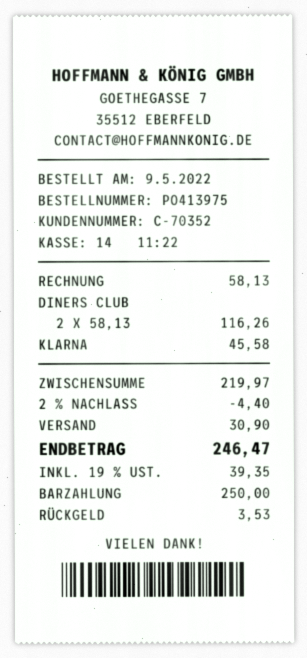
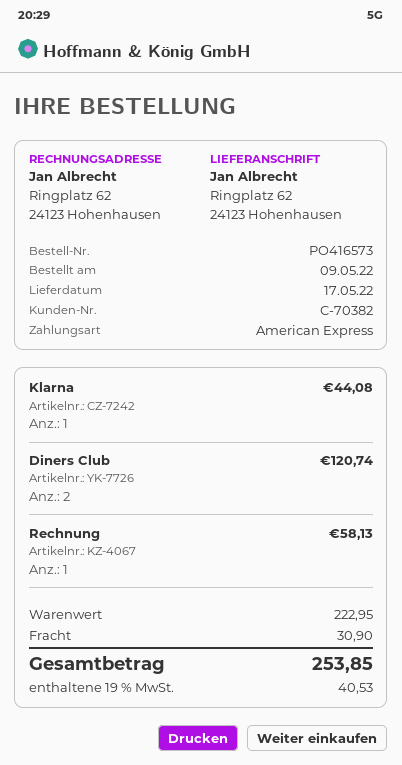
order number: PO413975 -> PO416573
customer number: C-70352 -> C-70382
payment method: cash -> American Express
DINERS CLUB: 2 for 116.26 -> 2 for 120.74
KLARNA: 1 for 45.58 -> 1 for 44.08
subtotal: 219.97 -> 222.95
discount: 2% = 4.40 -> none
tax: 19% = 39.35 -> 19% = 40.53
total: 246.47 -> 253.85

